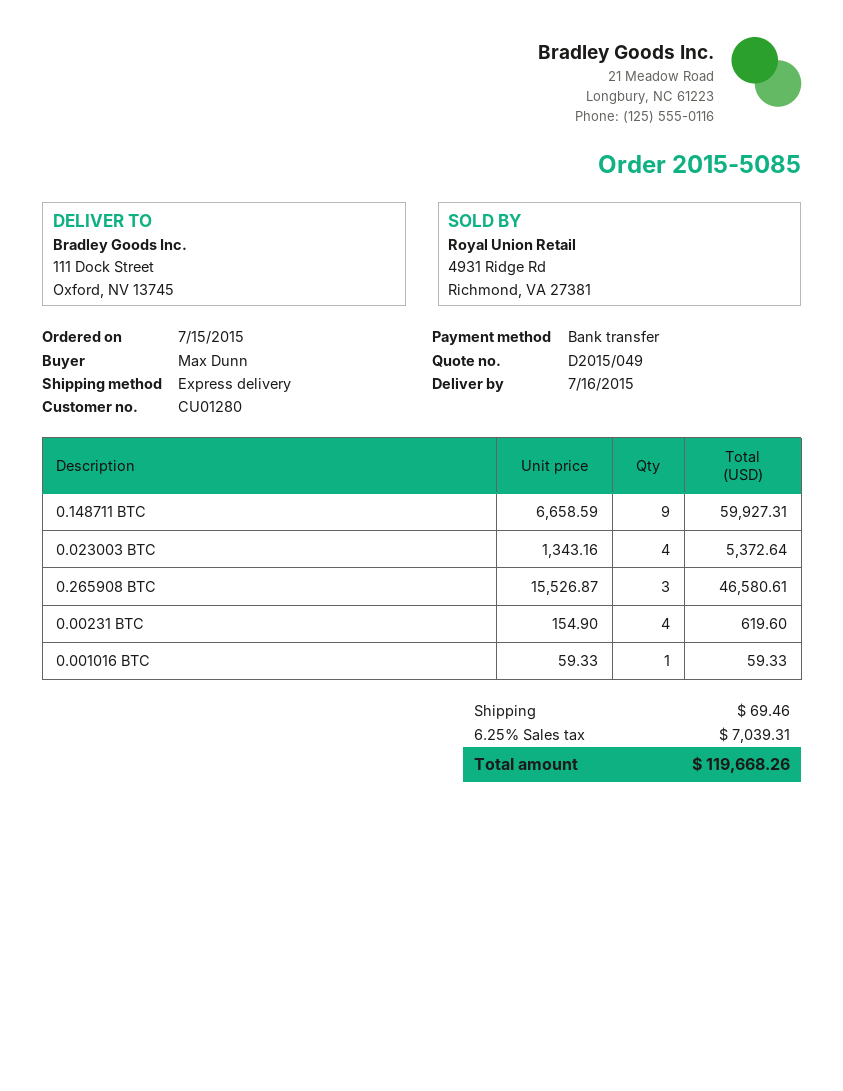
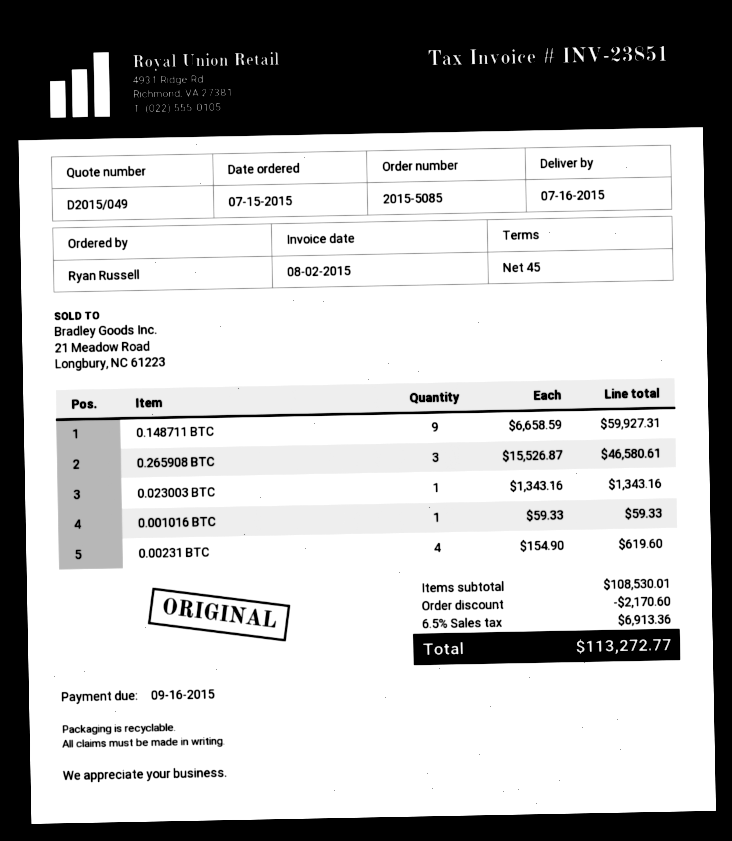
ordered by: Max Dunn -> Ryan Russell
0.023003 BTC: 4 x 1343.16 = 5372.64 -> 1 x 1343.16 = 1343.16
discount: none -> 2170.60
shipping: 69.46 -> none
tax: 6.25% = 7039.31 -> 6.5% = 6913.36
total: 119668.26 -> 113272.77

